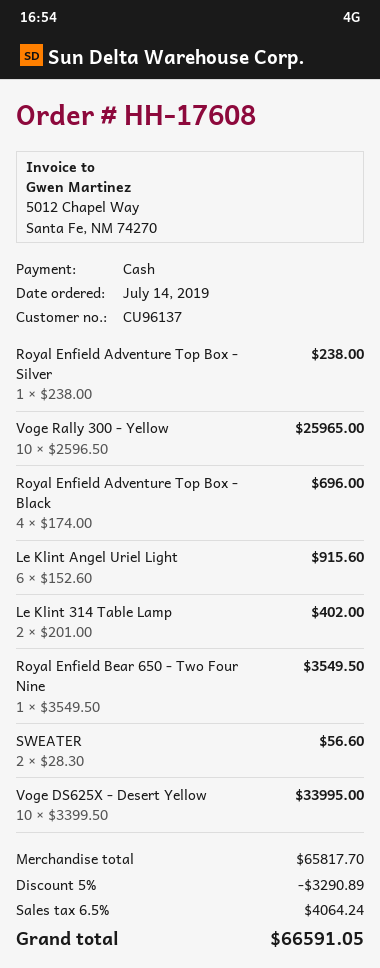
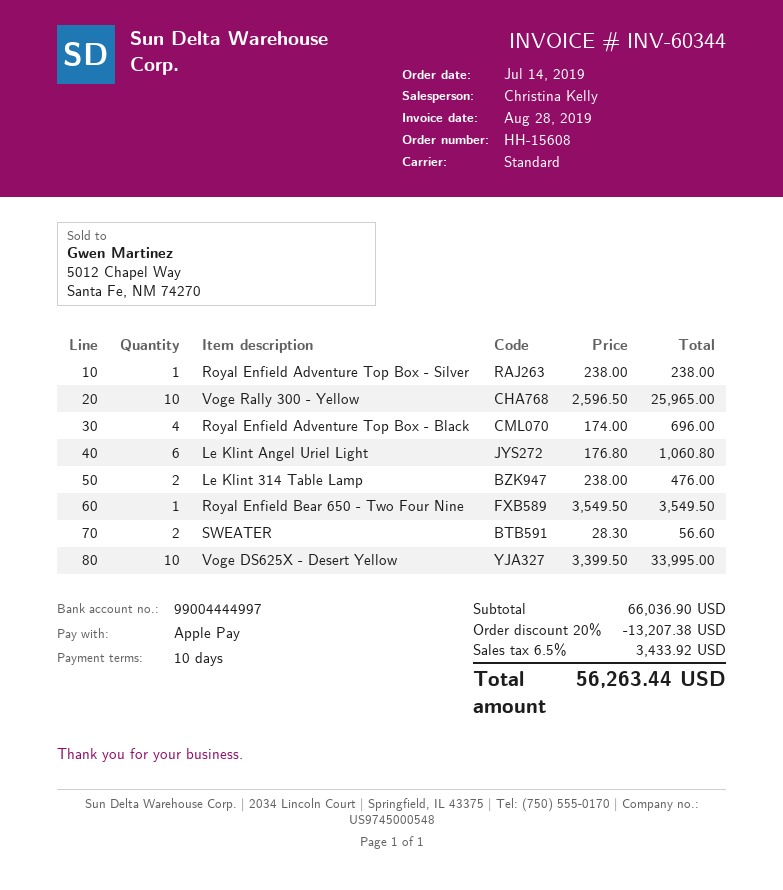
order number: HH-17608 -> HH-15608
payment method: cash -> Apple Pay
Le Klint Angel Uriel Light: 6 x 152.60 = 915.60 -> 6 x 176.80 = 1060.80
Le Klint 314 Table Lamp: 2 x 201.00 = 402.00 -> 2 x 238.00 = 476.00
subtotal: 65817.70 -> 66036.90
discount: 5% = 3290.89 -> 20% = 13207.38
tax: 6.5% = 4064.24 -> 6.5% = 3433.92
total: 66591.05 -> 56263.44

